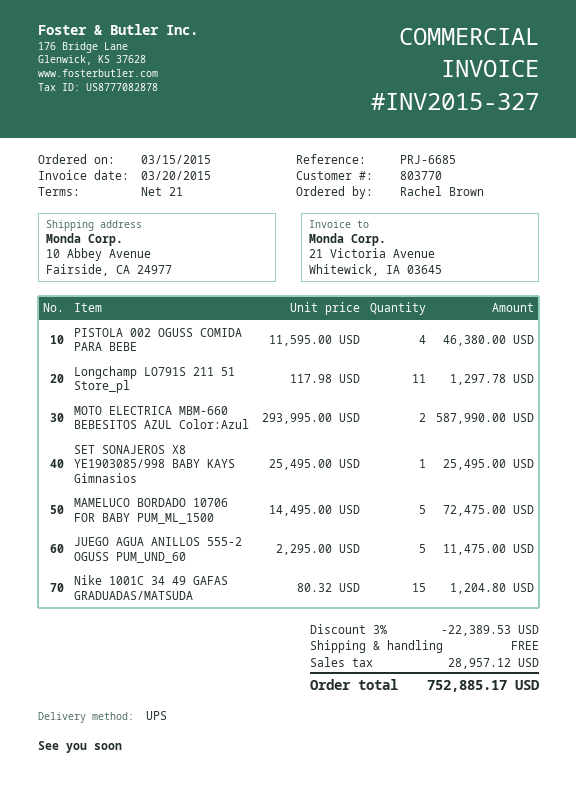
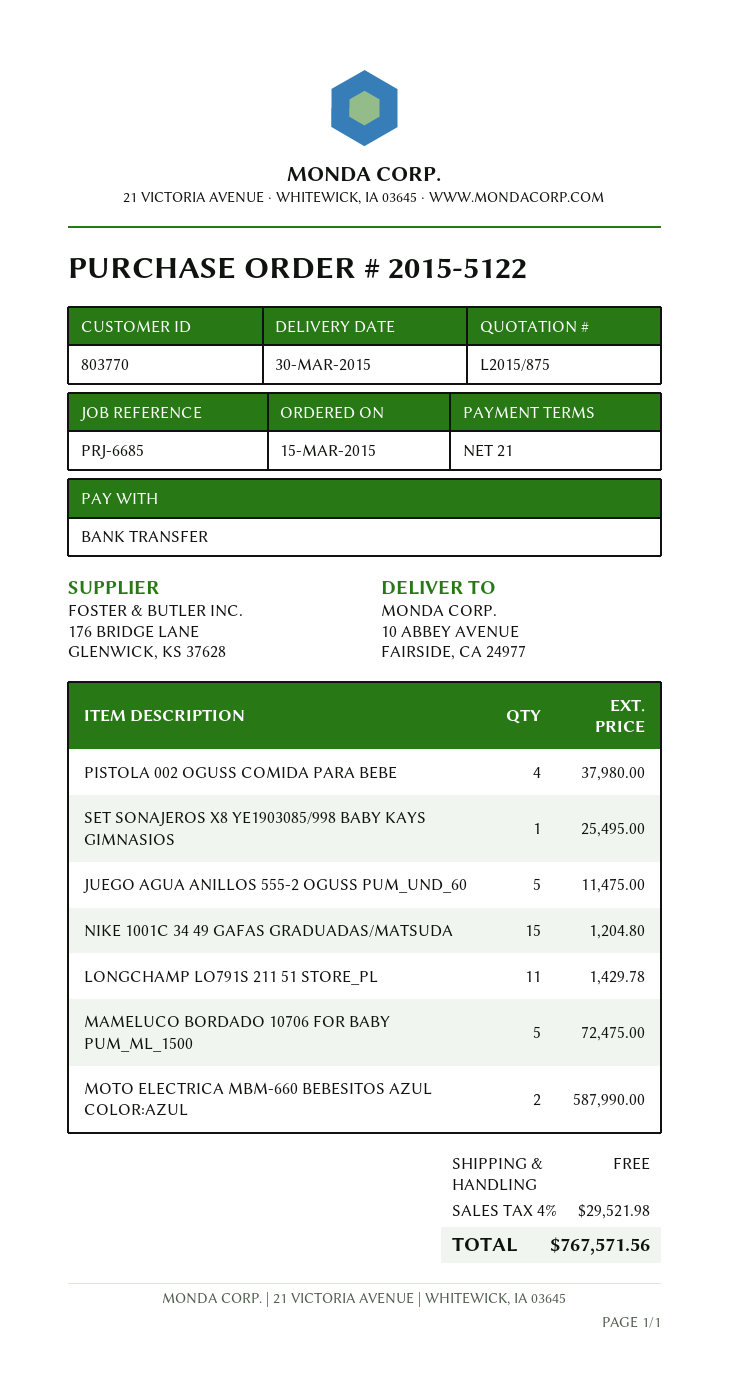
PISTOLA 002 OGUSS COMIDA PARA BEBE: 4 for 46380.00 -> 4 for 37980.00
Longchamp LO791S 211 51 Store_pl: 11 for 1297.78 -> 11 for 1429.78
discount: 3% = 22389.53 -> none
tax: 28957.12 -> 29521.98
total: 752885.17 -> 767571.56

